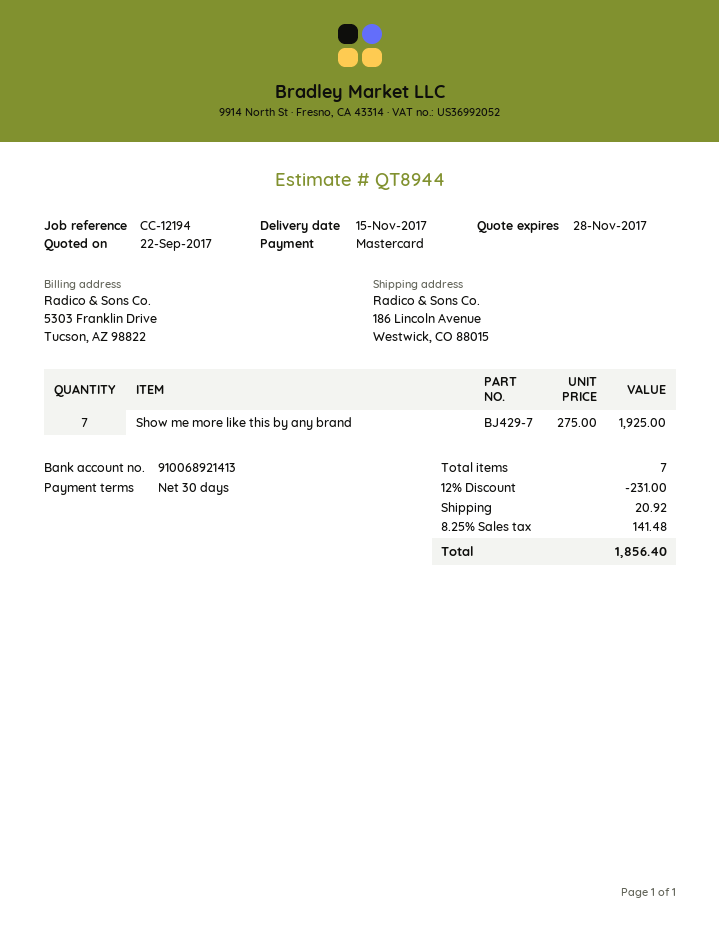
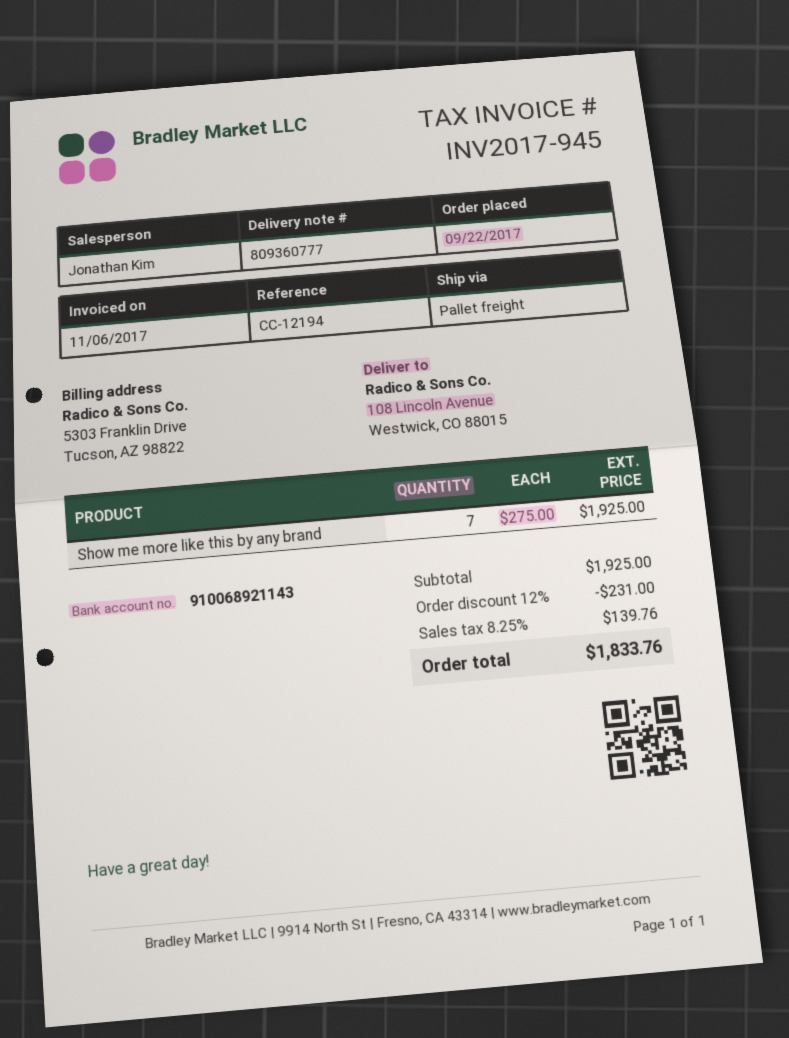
bank account: 910068921413 -> 910068921143
ship to: 186 Lincoln Avenue, Westwick, CO 88015 -> 108 Lincoln Avenue, Westwick, CO 88015
shipping: 20.92 -> none
tax: 8.25% = 141.48 -> 8.25% = 139.76
total: 1856.40 -> 1833.76

